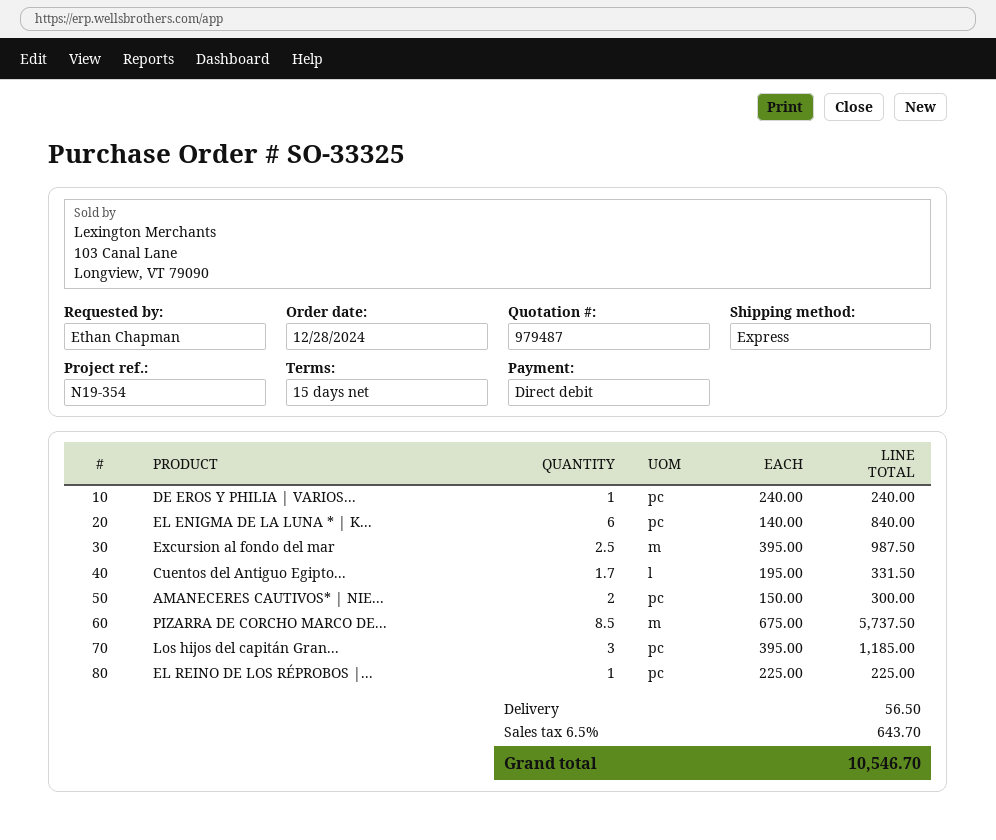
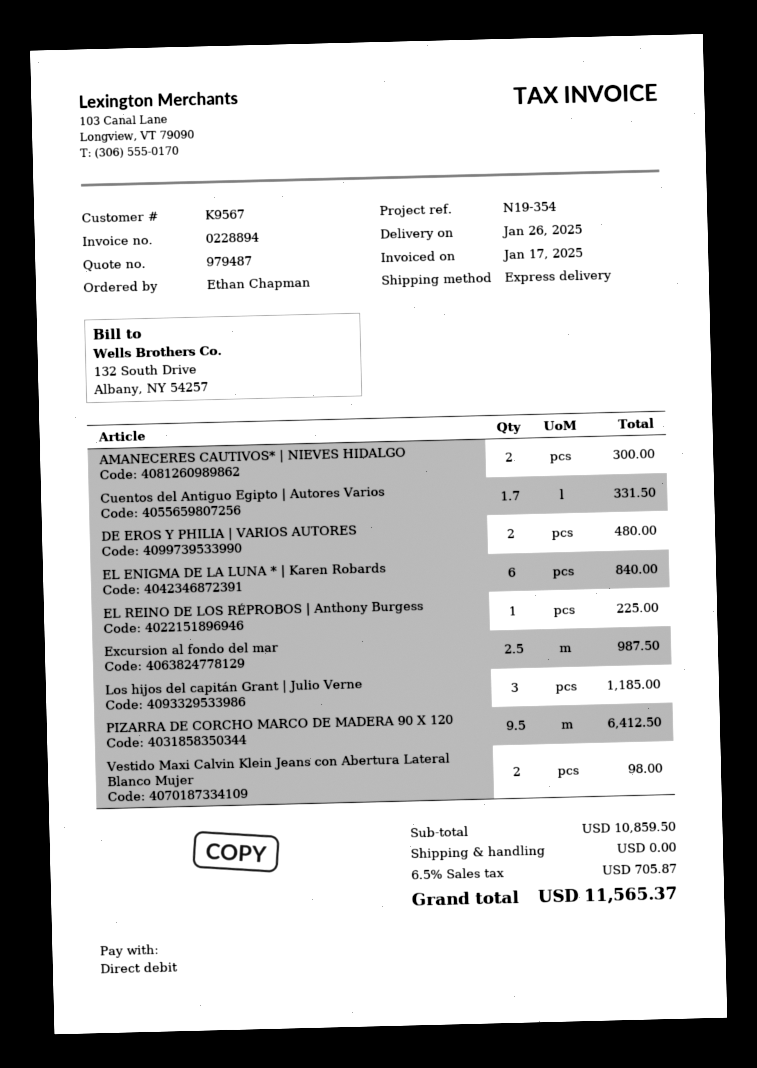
DE EROS Y PHILIA | VARIOS...: 1 for 240.00 -> 2 for 480.00
PIZARRA DE CORCHO MARCO DE...: 8.5 for 5737.50 -> 9.5 for 6412.50
Vestido Maxi Calvin Klein Jeans con Abertura Lateral Blanco Mujer: none -> 2 for 98.00
shipping: 56.50 -> 0.00
tax: 6.5% = 643.70 -> 6.5% = 705.87
total: 10546.70 -> 11565.37

